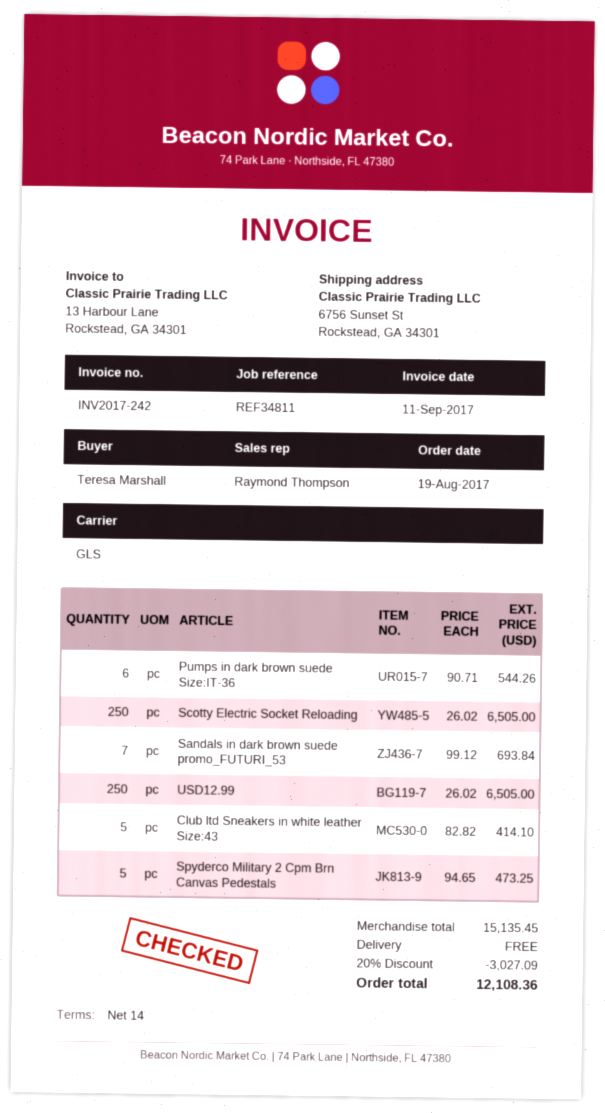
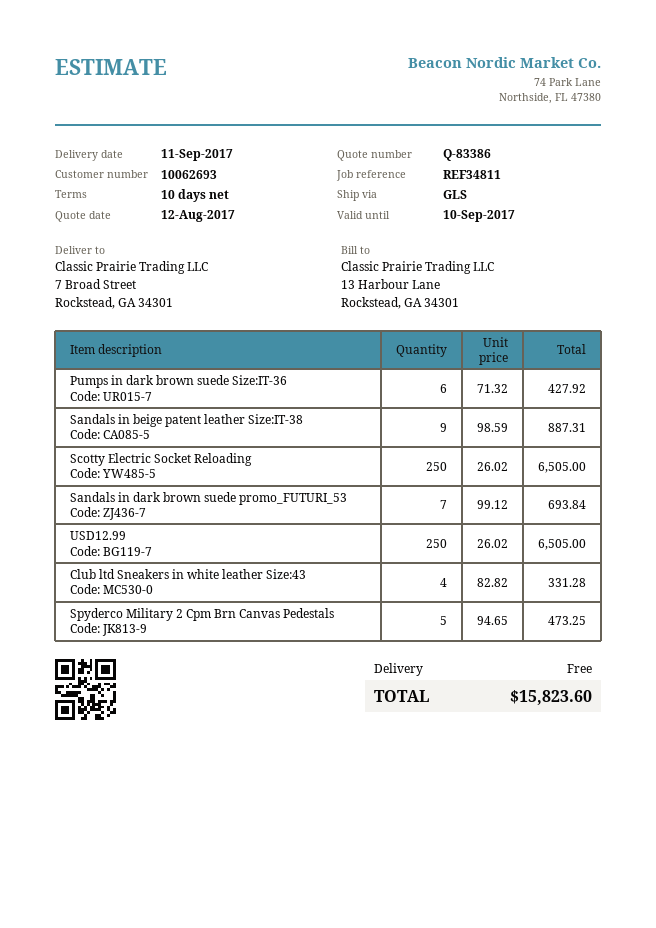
payment terms: 14 days -> 10 days
ship to: 6756 Sunset St, Rockstead, GA 34301 -> 7 Broad Street, Rockstead, GA 34301
Pumps in dark brown suede Size:IT-36: 6 x 90.71 = 544.26 -> 6 x 71.32 = 427.92
Club ltd Sneakers in white leather Size:43: 5 x 82.82 = 414.10 -> 4 x 82.82 = 331.28
Sandals in beige patent leather Size:IT-38: none -> 9 x 98.59 = 887.31
discount: 20% = 3027.09 -> none
total: 12108.36 -> 15823.60

